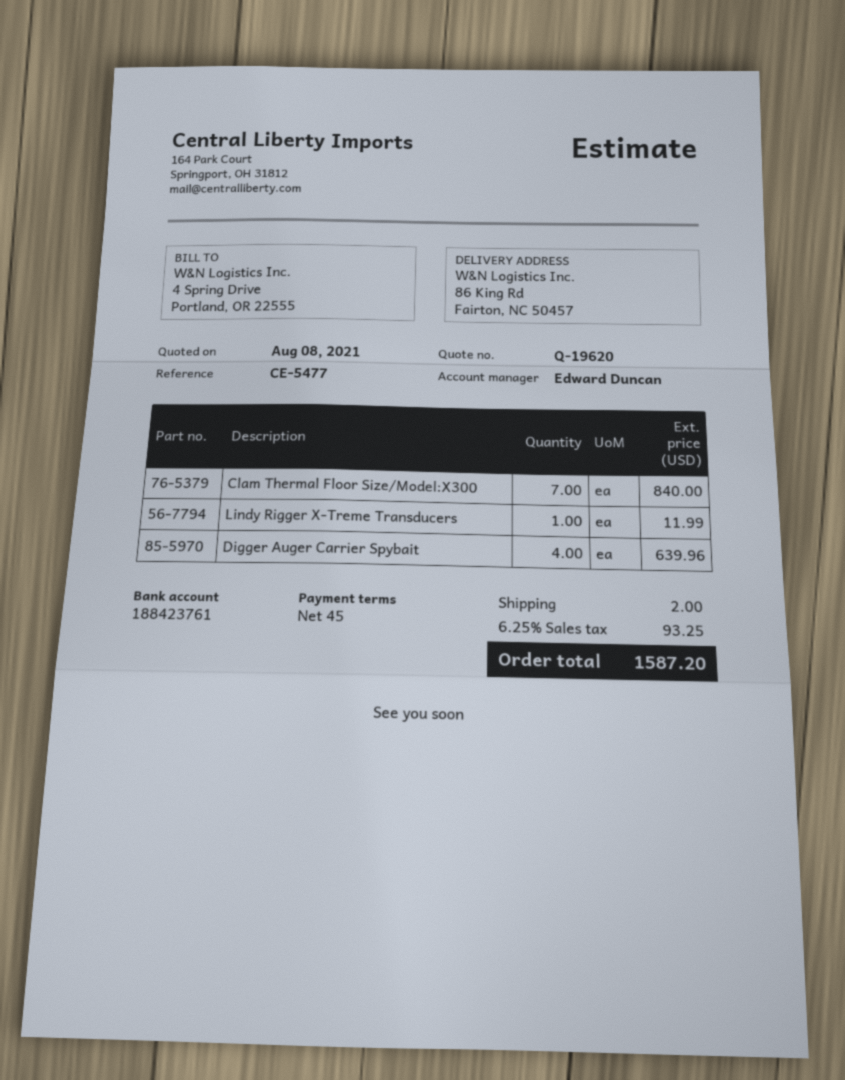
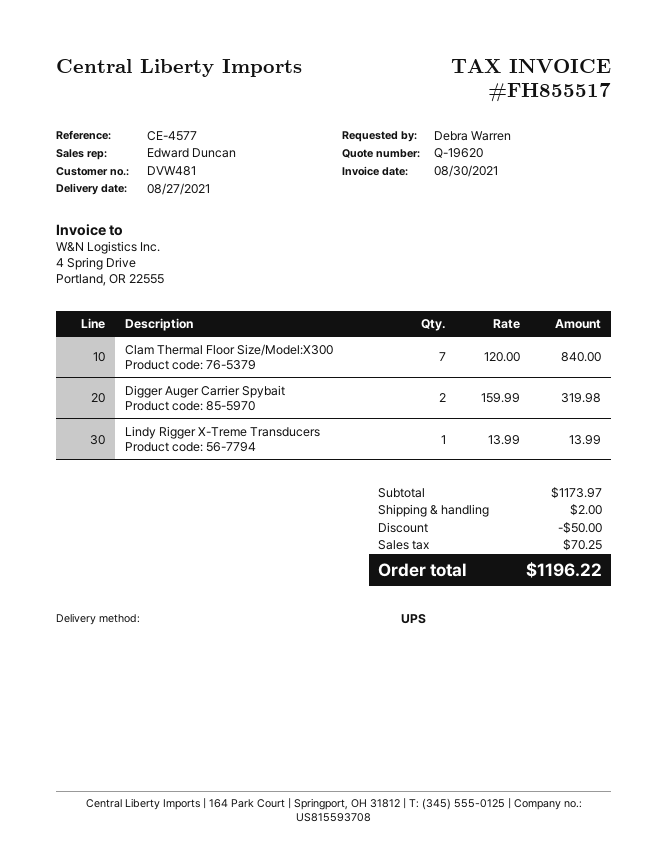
reference: CE-5477 -> CE-4577
Lindy Rigger X-Treme Transducers: 1 for 11.99 -> 1 for 13.99
Digger Auger Carrier Spybait: 4 for 639.96 -> 2 for 319.98
discount: none -> 50.00
tax: 93.25 -> 70.25
total: 1587.20 -> 1196.22

